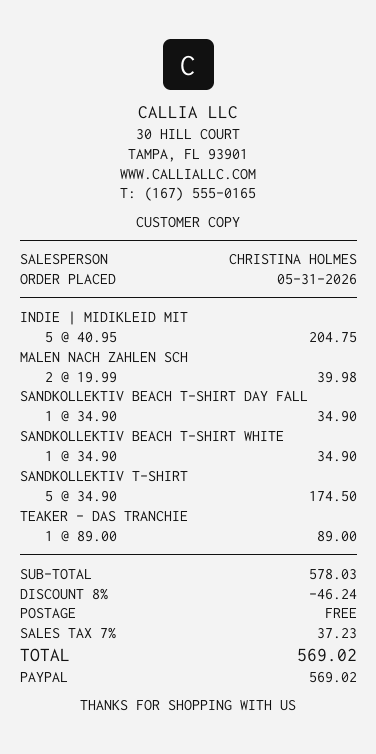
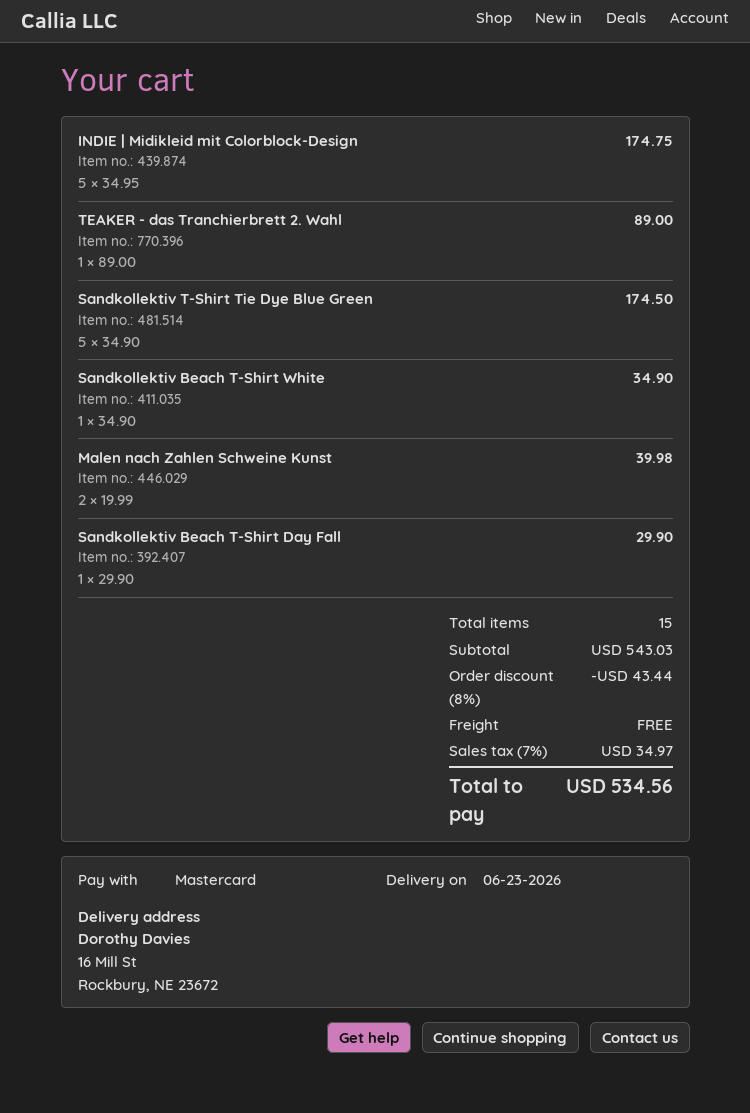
payment method: PayPal -> Mastercard
INDIE | MIDIKLEID MIT: 5 x 40.95 = 204.75 -> 5 x 34.95 = 174.75
SANDKOLLEKTIV BEACH T-SHIRT DAY FALL: 1 x 34.90 = 34.90 -> 1 x 29.90 = 29.90
subtotal: 578.03 -> 543.03
discount: 8% = 46.24 -> 8% = 43.44
tax: 7% = 37.23 -> 7% = 34.97
total: 569.02 -> 534.56

